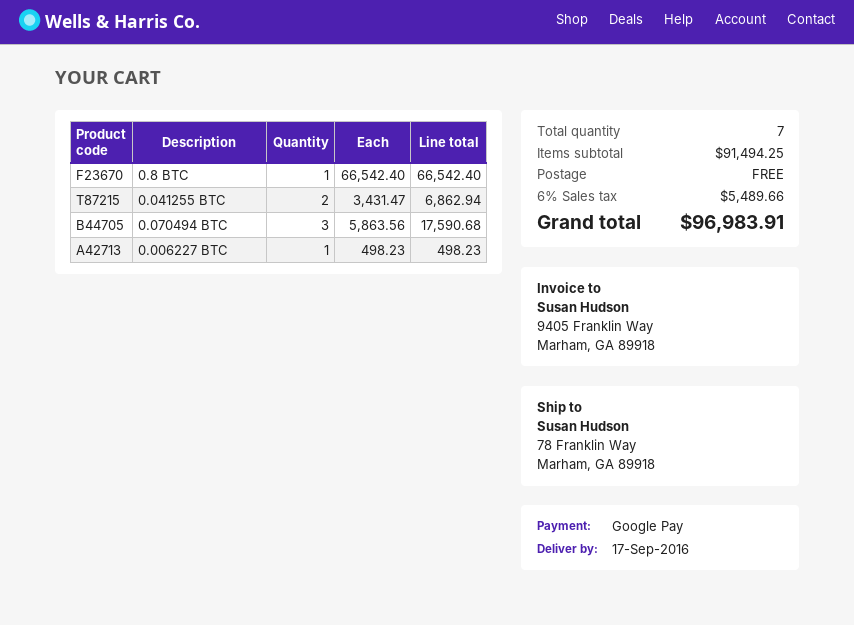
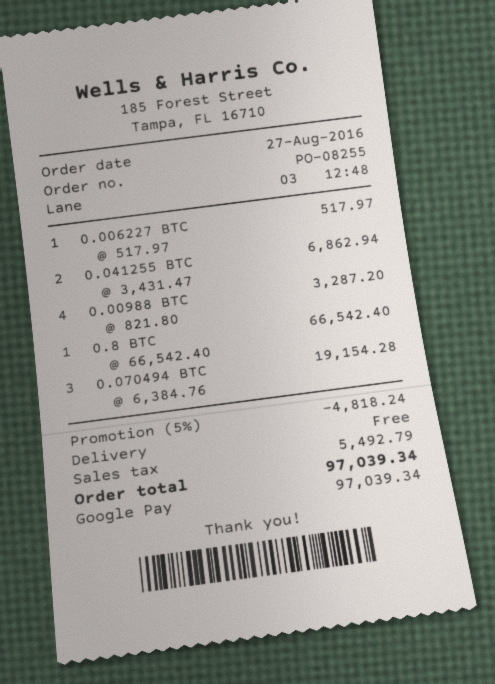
0.070494 BTC: 3 x 5863.56 = 17590.68 -> 3 x 6384.76 = 19154.28
0.006227 BTC: 1 x 498.23 = 498.23 -> 1 x 517.97 = 517.97
0.00988 BTC: none -> 4 x 821.80 = 3287.20
discount: none -> 5% = 4818.24
tax: 5489.66 -> 5492.79
total: 96983.91 -> 97039.34

